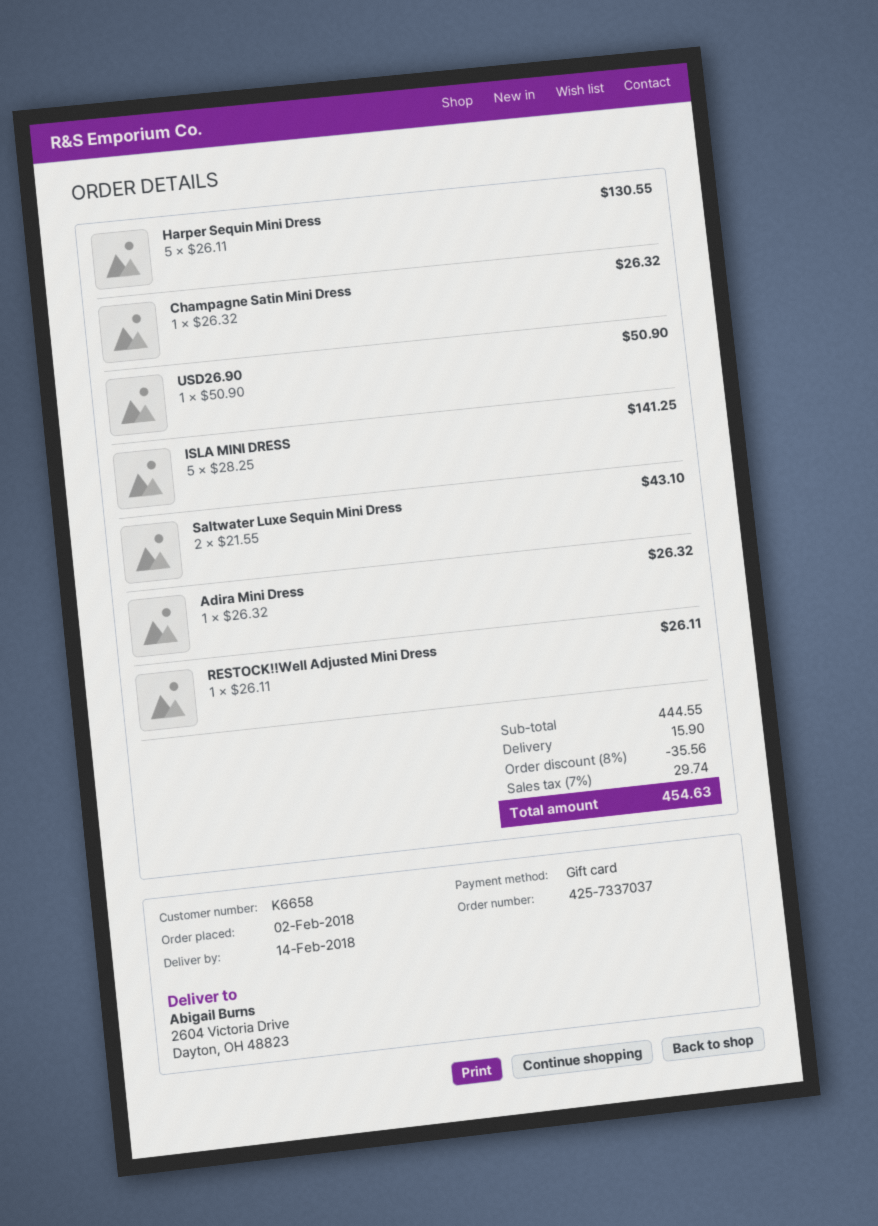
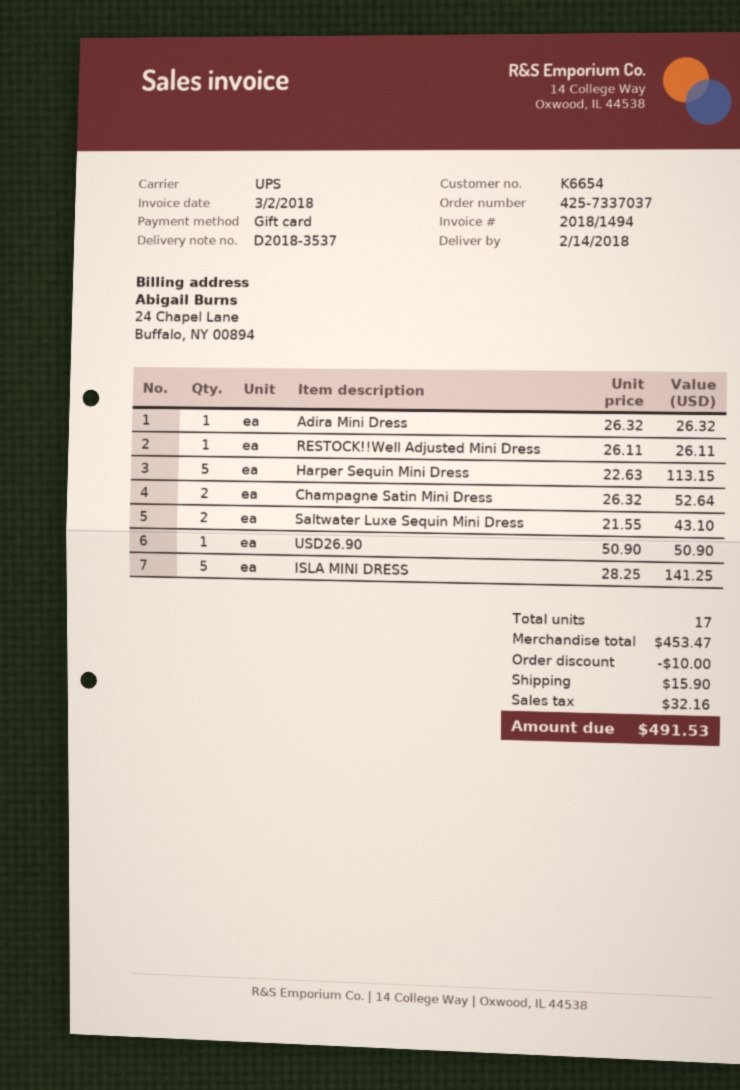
customer number: K6658 -> K6654
Harper Sequin Mini Dress: 5 x 26.11 = 130.55 -> 5 x 22.63 = 113.15
Champagne Satin Mini Dress: 1 x 26.32 = 26.32 -> 2 x 26.32 = 52.64
subtotal: 444.55 -> 453.47
discount: 35.56 -> 10.00
tax: 29.74 -> 32.16
total: 454.63 -> 491.53

